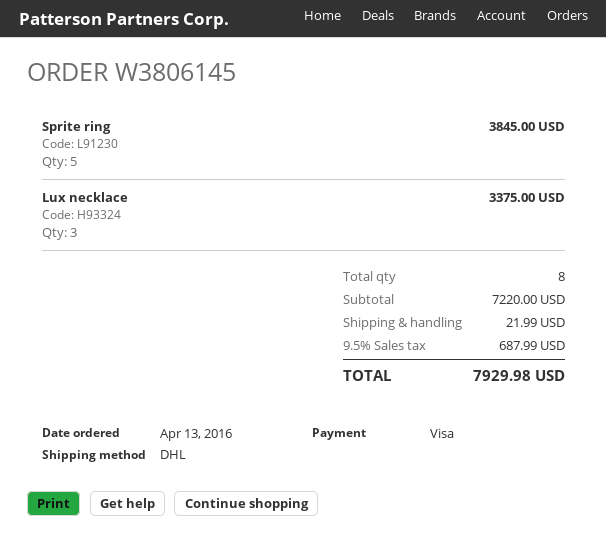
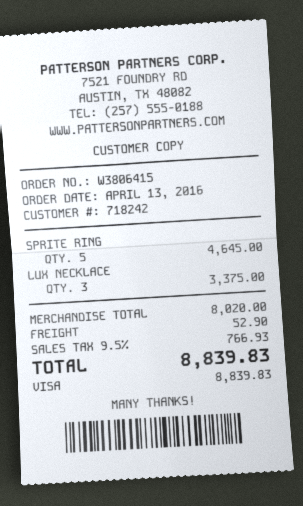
order number: W3806145 -> W3806415
Sprite ring: 5 for 3845.00 -> 5 for 4645.00
subtotal: 7220.00 -> 8020.00
shipping: 21.99 -> 52.90
tax: 9.5% = 687.99 -> 9.5% = 766.93
total: 7929.98 -> 8839.83

